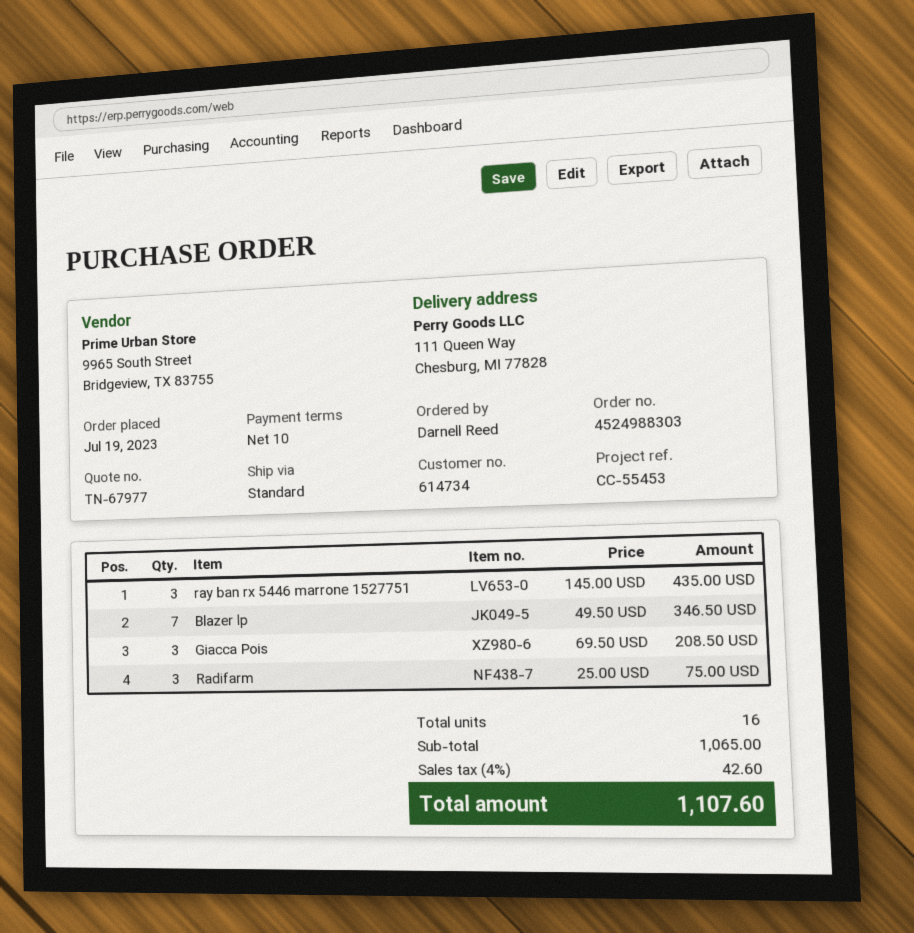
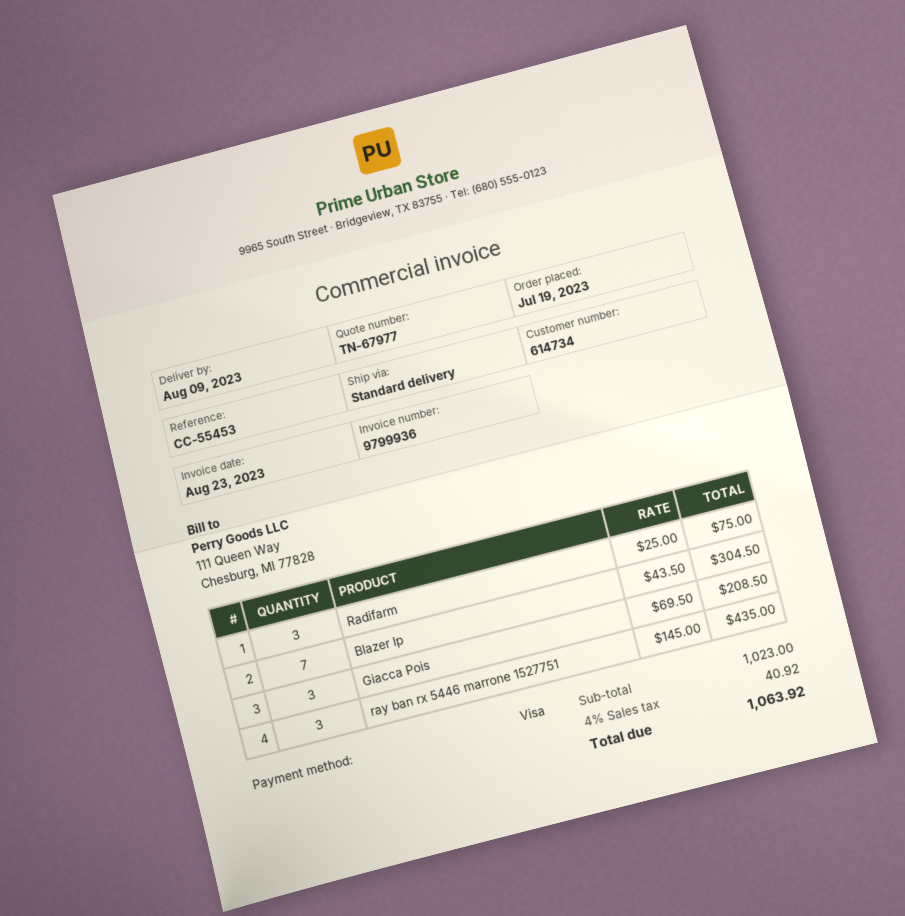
Blazer lp: 7 x 49.50 = 346.50 -> 7 x 43.50 = 304.50
subtotal: 1065.00 -> 1023.00
tax: 4% = 42.60 -> 4% = 40.92
total: 1107.60 -> 1063.92

